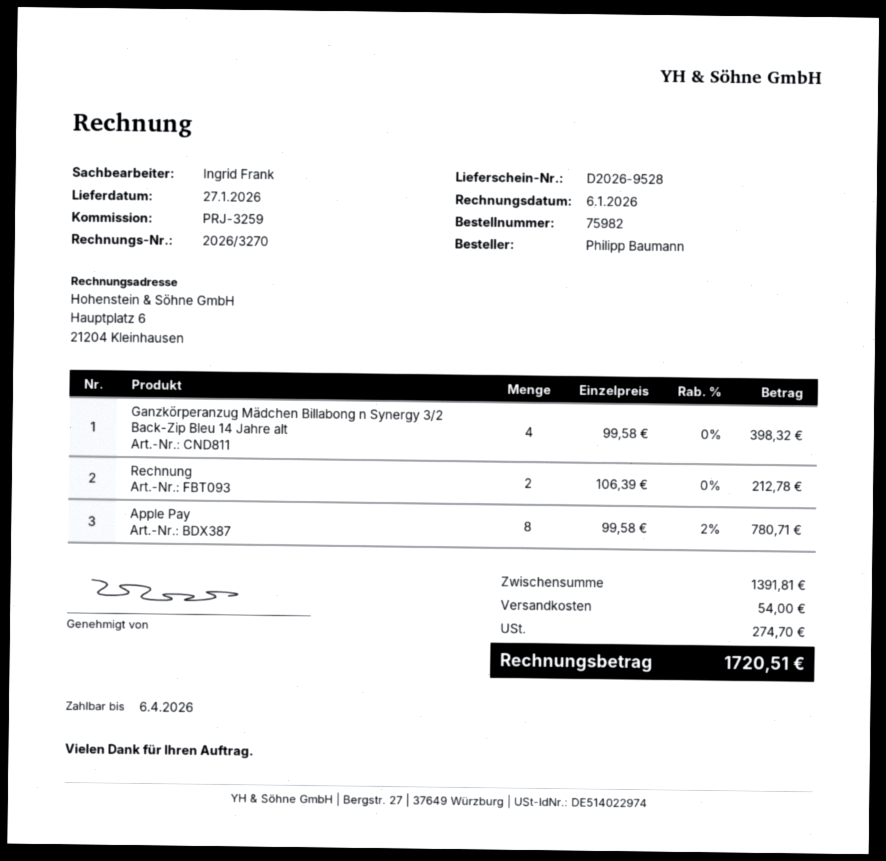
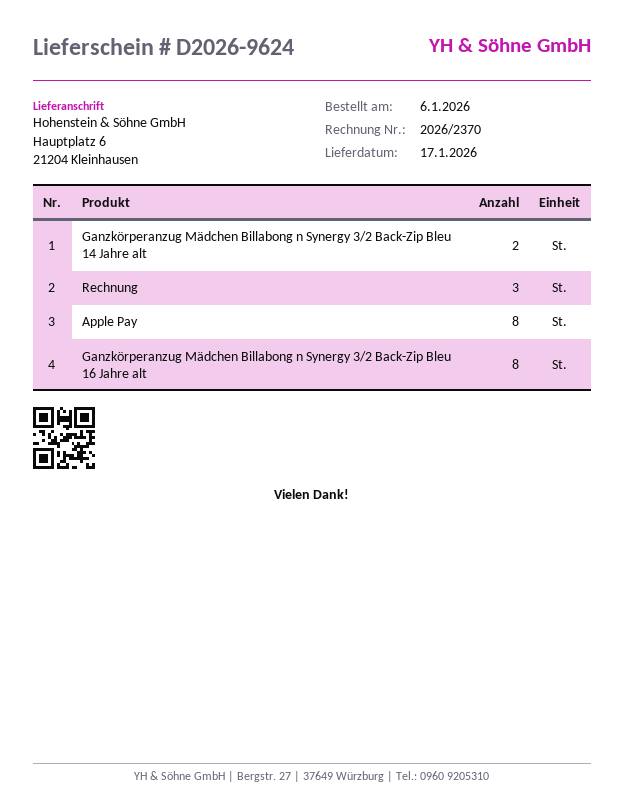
delivery note number: D2026-9528 -> D2026-9624
delivery date: 2026-01-27 -> 2026-01-17
invoice number: 2026/3270 -> 2026/2370
Ganzkörperanzug Mädchen Billabong n Synergy 3/2 Back-Zip Bleu 14 Jahre alt: 4 -> 2
Rechnung: 2 -> 3
Ganzkörperanzug Mädchen Billabong n Synergy 3/2 Back-Zip Bleu 16 Jahre alt: none -> 8

